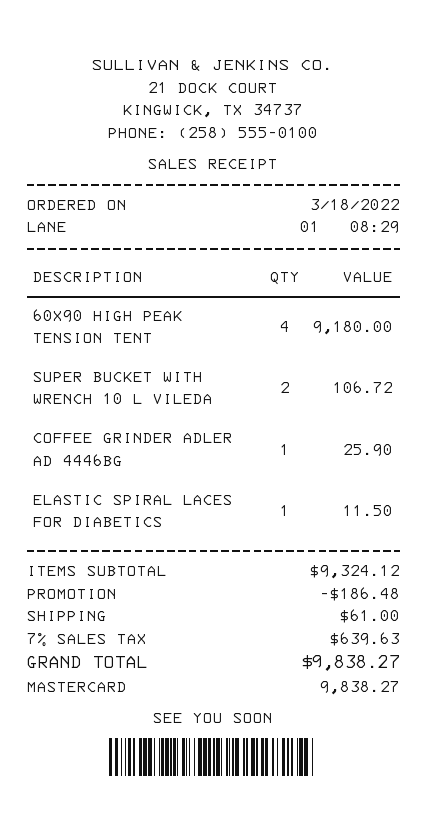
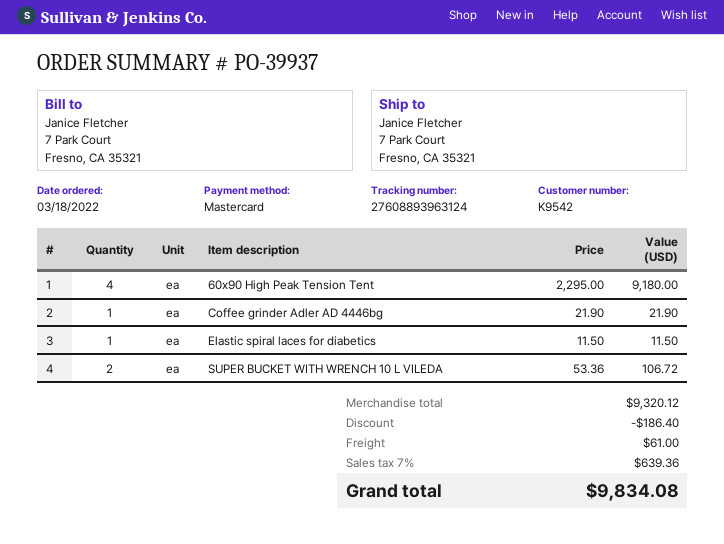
COFFEE GRINDER ADLER AD 4446BG: 1 for 25.90 -> 1 for 21.90
subtotal: 9324.12 -> 9320.12
discount: 186.48 -> 186.40
tax: 7% = 639.63 -> 7% = 639.36
total: 9838.27 -> 9834.08

